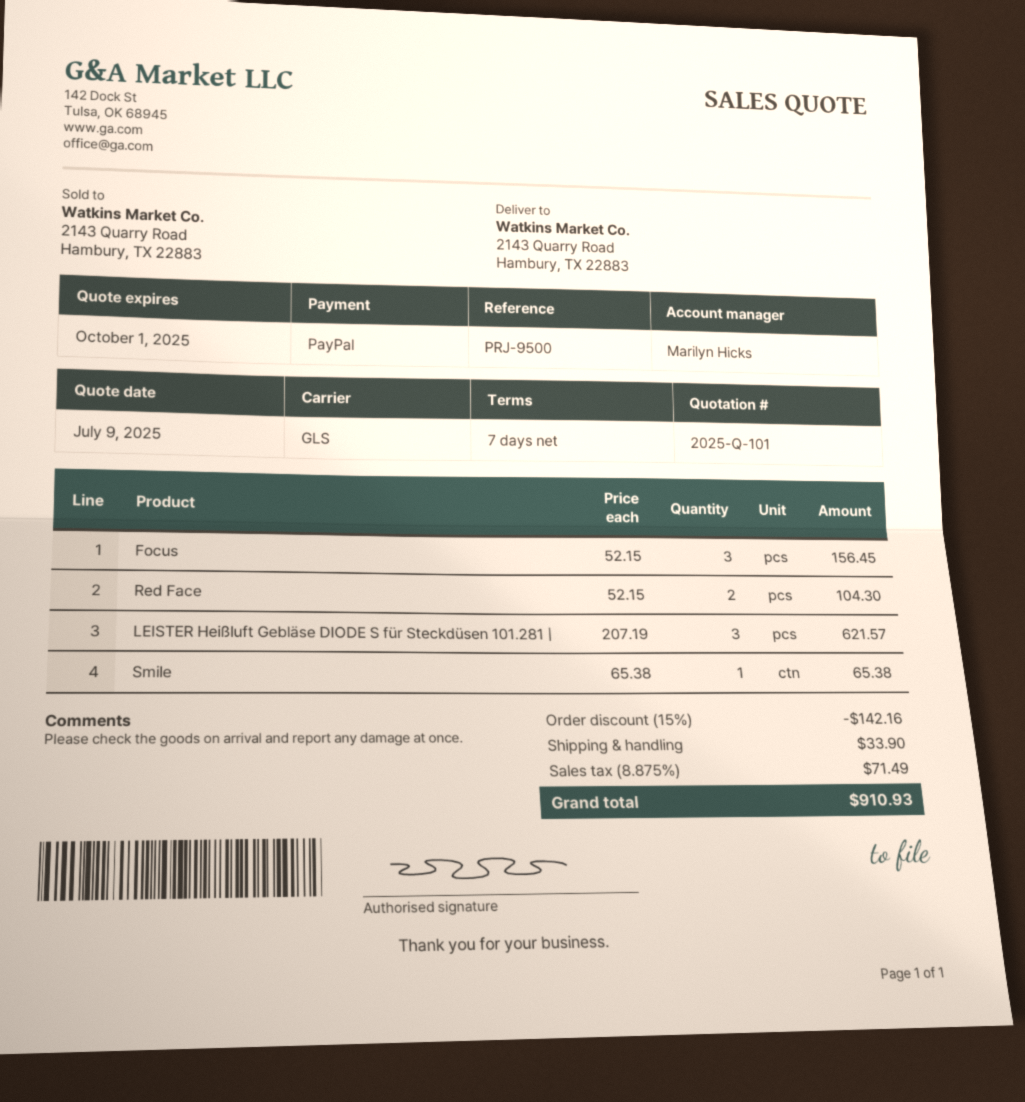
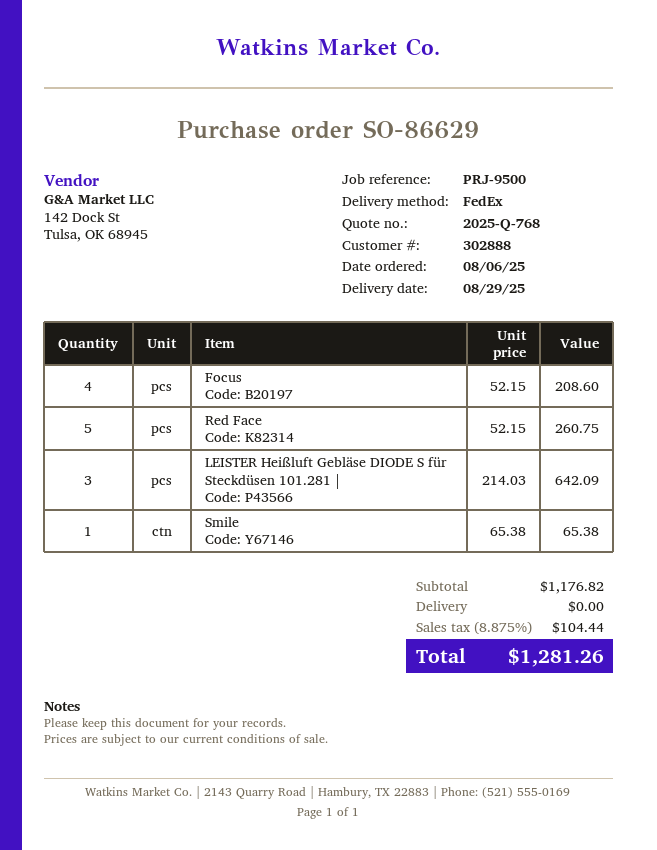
quote number: 2025-Q-101 -> 2025-Q-768
shipping method: GLS -> FedEx
Focus: 3 x 52.15 = 156.45 -> 4 x 52.15 = 208.60
Red Face: 2 x 52.15 = 104.30 -> 5 x 52.15 = 260.75
LEISTER Heißluft Gebläse DIODE S für Steckdüsen 101.281 |: 3 x 207.19 = 621.57 -> 3 x 214.03 = 642.09
discount: 15% = 142.16 -> none
shipping: 33.90 -> 0.00
tax: 8.875% = 71.49 -> 8.875% = 104.44
total: 910.93 -> 1281.26

